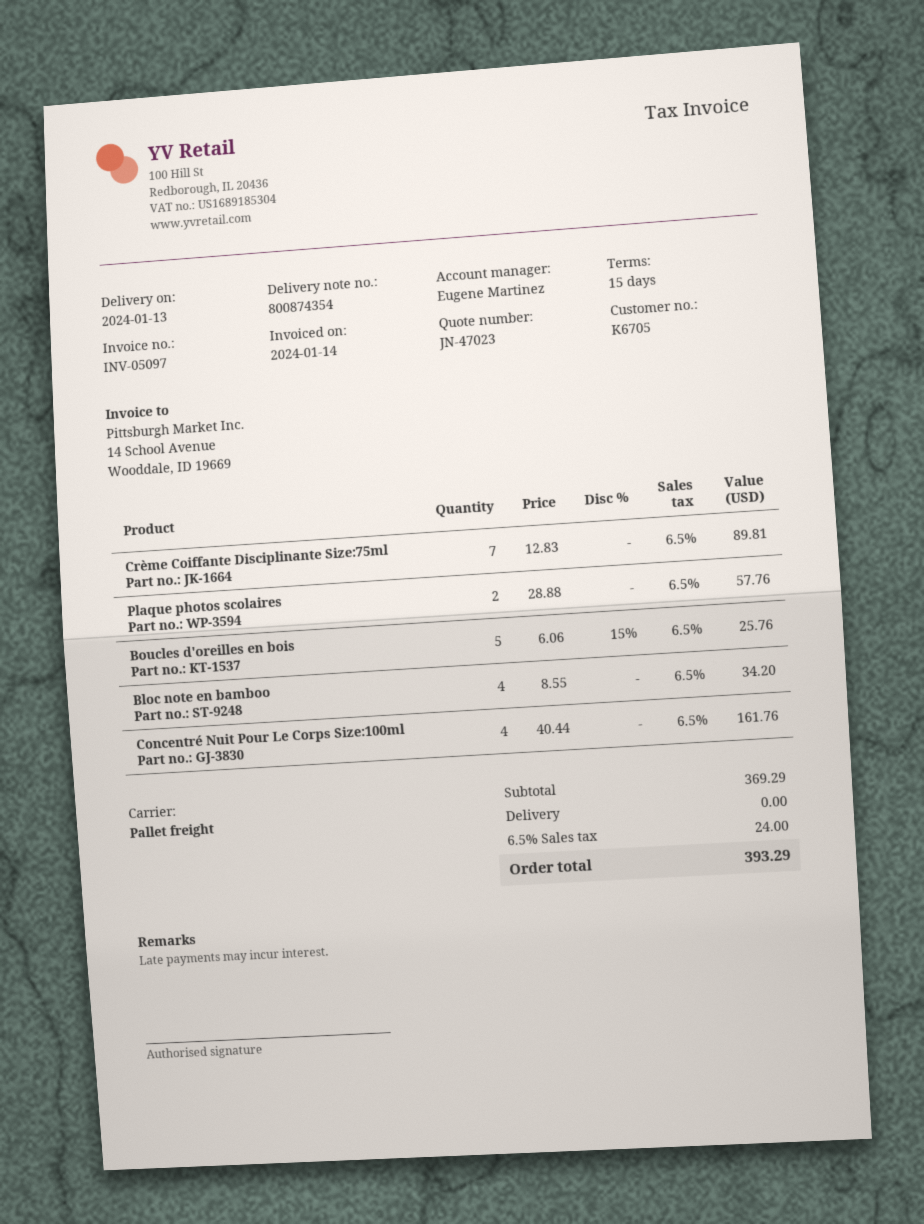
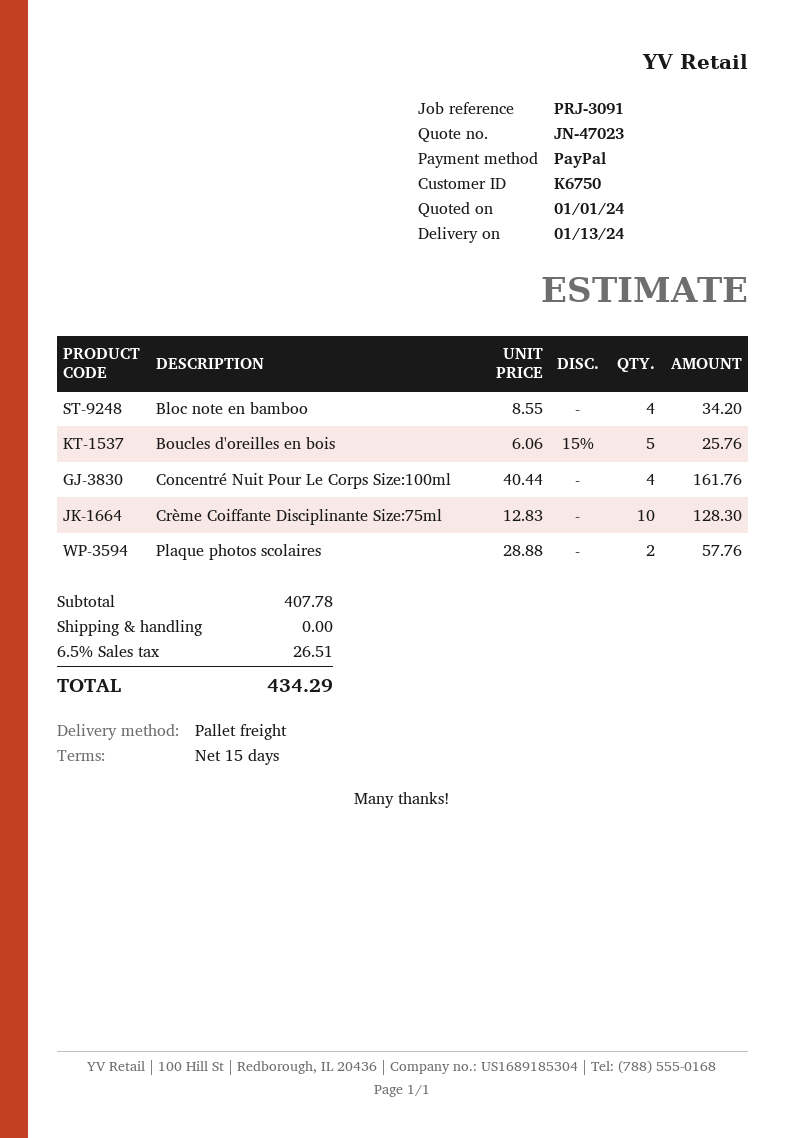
customer number: K6705 -> K6750
Crème Coiffante Disciplinante Size:75ml: 7 x 12.83 = 89.81 -> 10 x 12.83 = 128.30
subtotal: 369.29 -> 407.78
tax: 6.5% = 24.00 -> 6.5% = 26.51
total: 393.29 -> 434.29

